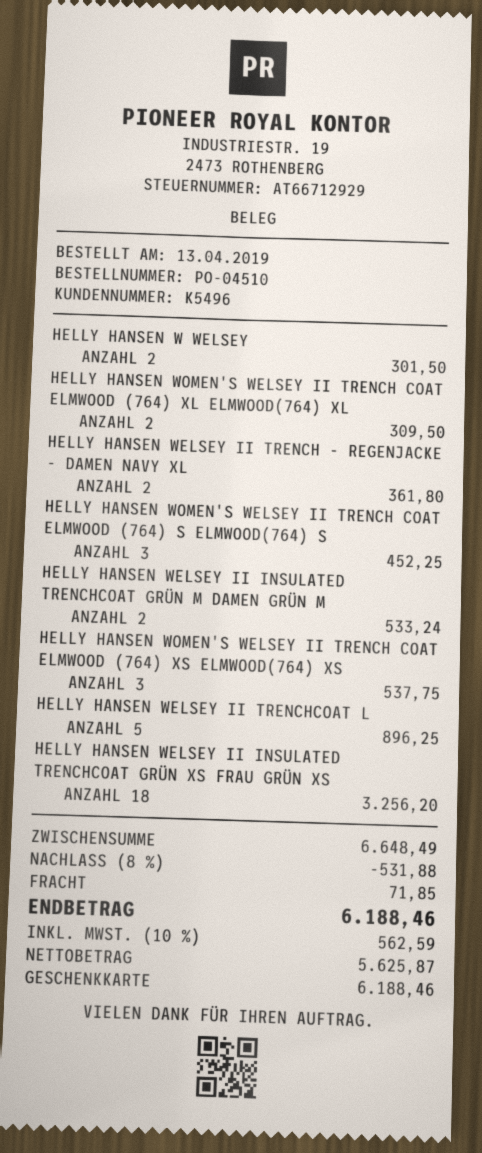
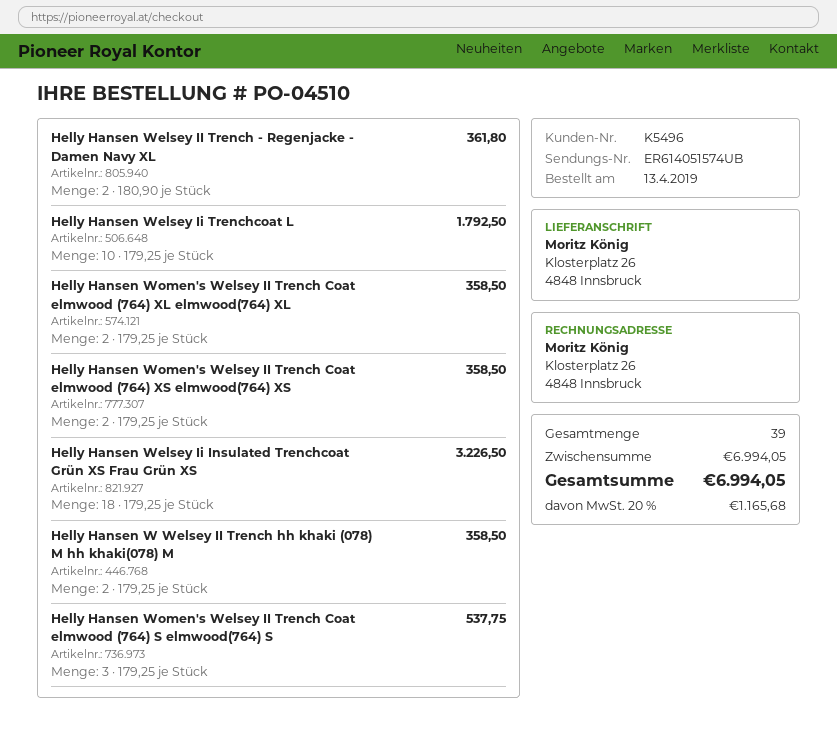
HELLY HANSEN W WELSEY: 2 for 301.50 -> 2 for 358.50
HELLY HANSEN WOMEN'S WELSEY II TRENCH COAT ELMWOOD (764) XL ELMWOOD(764) XL: 2 for 309.50 -> 2 for 358.50
HELLY HANSEN WOMEN'S WELSEY II TRENCH COAT ELMWOOD (764) S ELMWOOD(764) S: 3 for 452.25 -> 3 for 537.75
HELLY HANSEN WELSEY II INSULATED TRENCHCOAT GRÜN M DAMEN GRÜN M: 2 for 533.24 -> none
HELLY HANSEN WOMEN'S WELSEY II TRENCH COAT ELMWOOD (764) XS ELMWOOD(764) XS: 3 for 537.75 -> 2 for 358.50
HELLY HANSEN WELSEY II TRENCHCOAT L: 5 for 896.25 -> 10 for 1792.50
HELLY HANSEN WELSEY II INSULATED TRENCHCOAT GRÜN XS FRAU GRÜN XS: 18 for 3256.20 -> 18 for 3226.50
subtotal: 6648.49 -> 6994.05
discount: 8% = 531.88 -> none
shipping: 71.85 -> none
tax: 10% = 562.59 -> 20% = 1165.68
total: 6188.46 -> 6994.05

